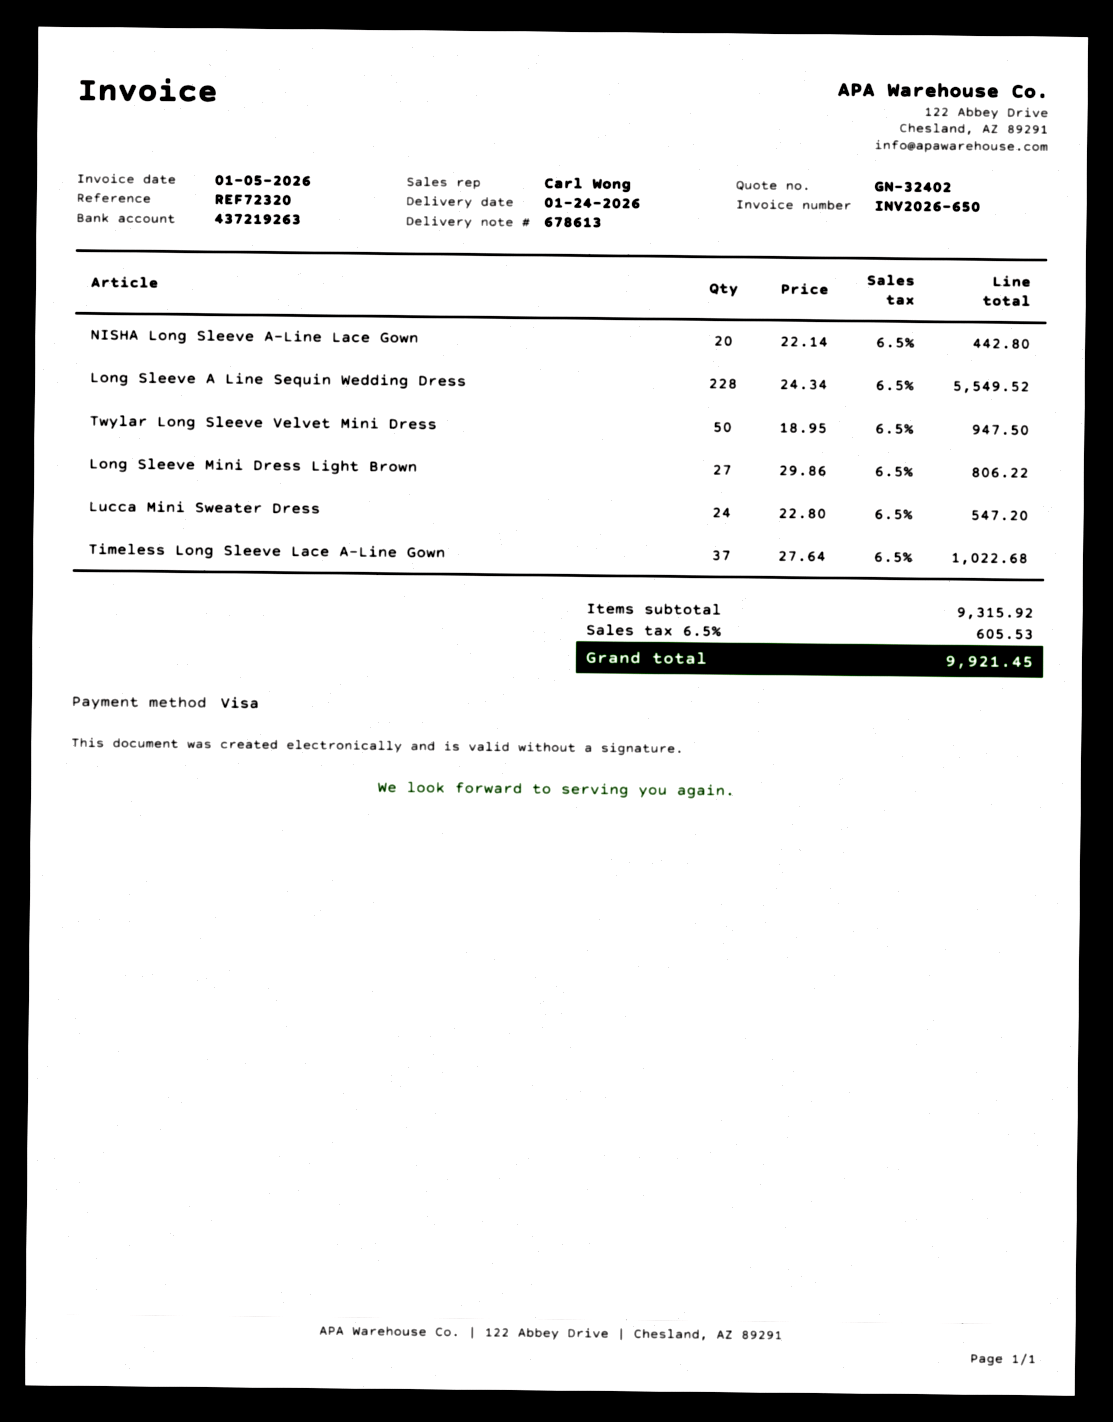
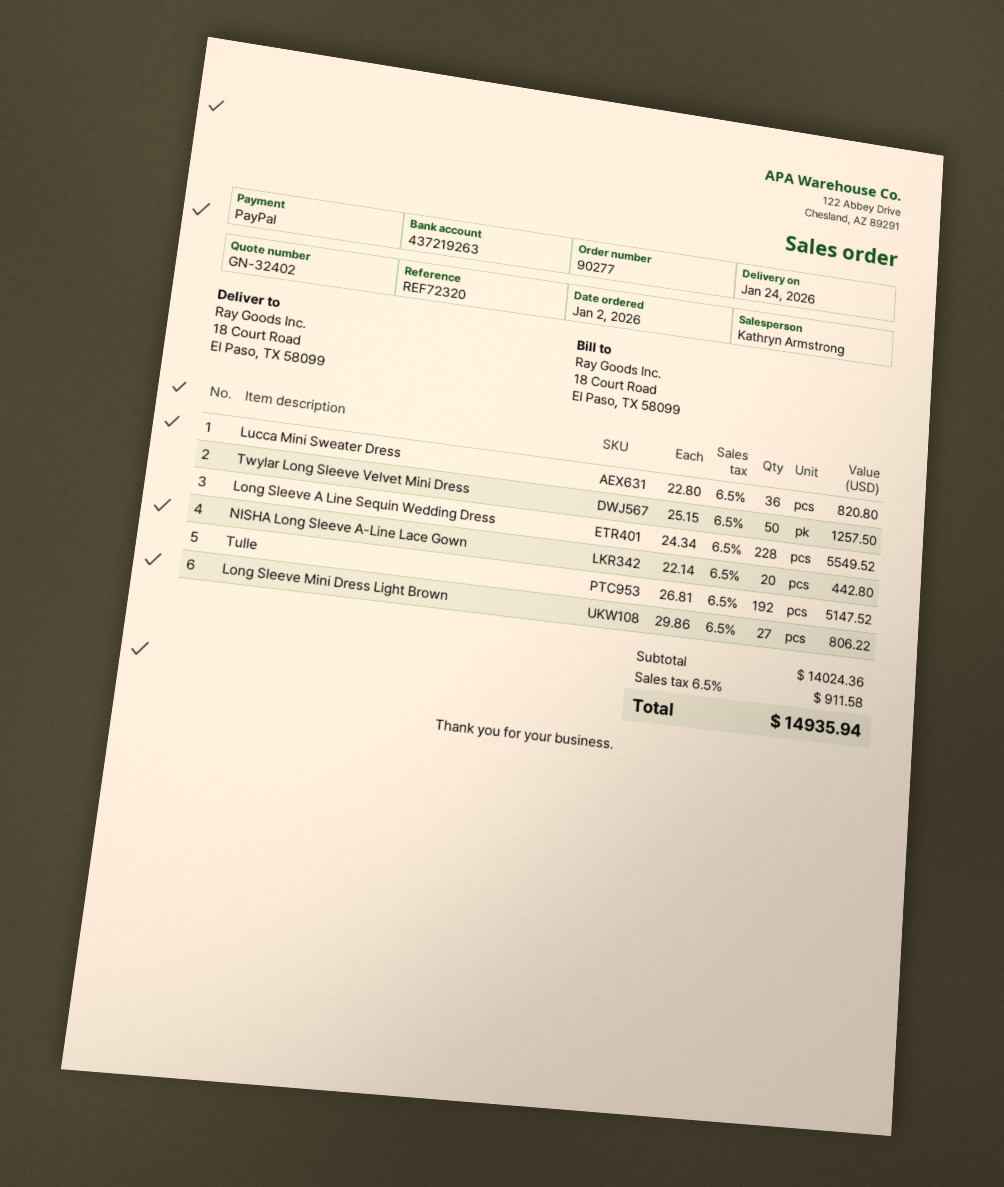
sales rep: Carl Wong -> Kathryn Armstrong
payment method: Visa -> PayPal
Twylar Long Sleeve Velvet Mini Dress: 50 x 18.95 = 947.50 -> 50 x 25.15 = 1257.50
Lucca Mini Sweater Dress: 24 x 22.80 = 547.20 -> 36 x 22.80 = 820.80
Timeless Long Sleeve Lace A-Line Gown: 37 x 27.64 = 1022.68 -> none
Tulle: none -> 192 x 26.81 = 5147.52
subtotal: 9315.92 -> 14024.36
tax: 6.5% = 605.53 -> 6.5% = 911.58
total: 9921.45 -> 14935.94

